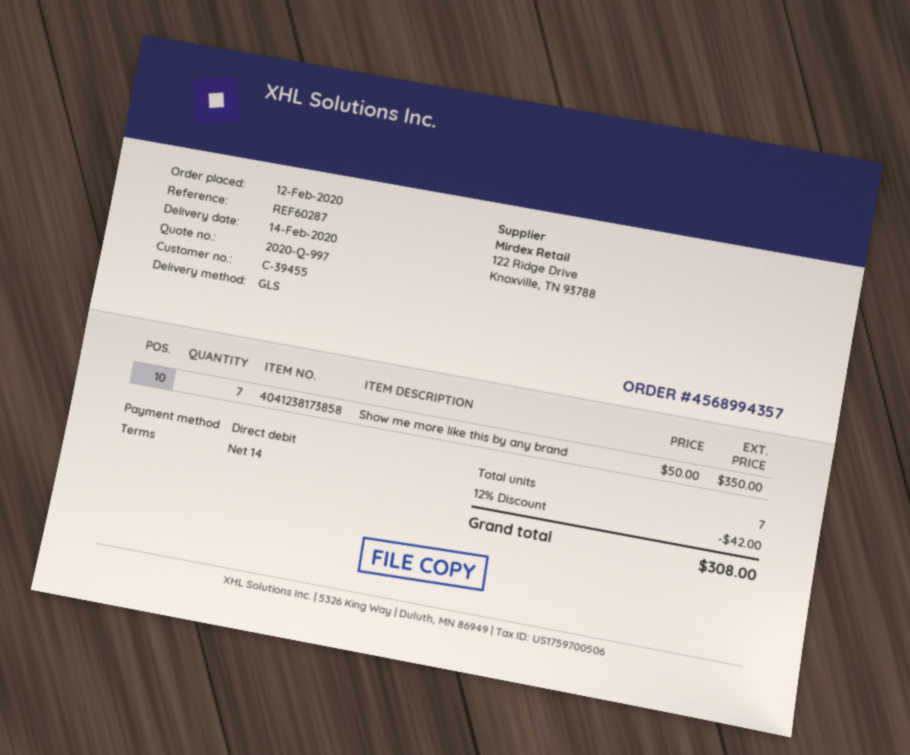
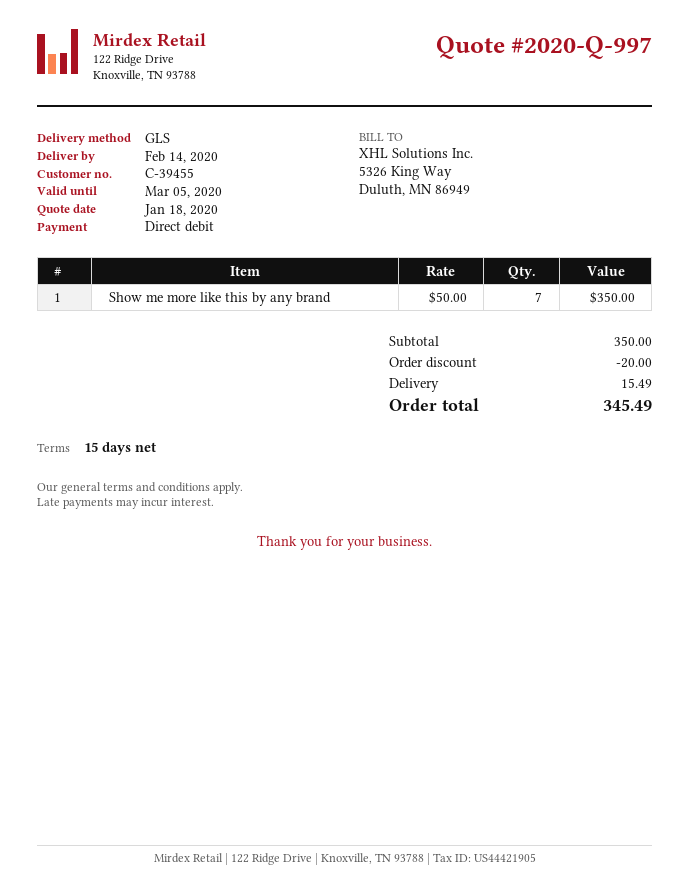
payment terms: 14 days -> 15 days
discount: 42.00 -> 20.00
shipping: none -> 15.49
total: 308.00 -> 345.49

